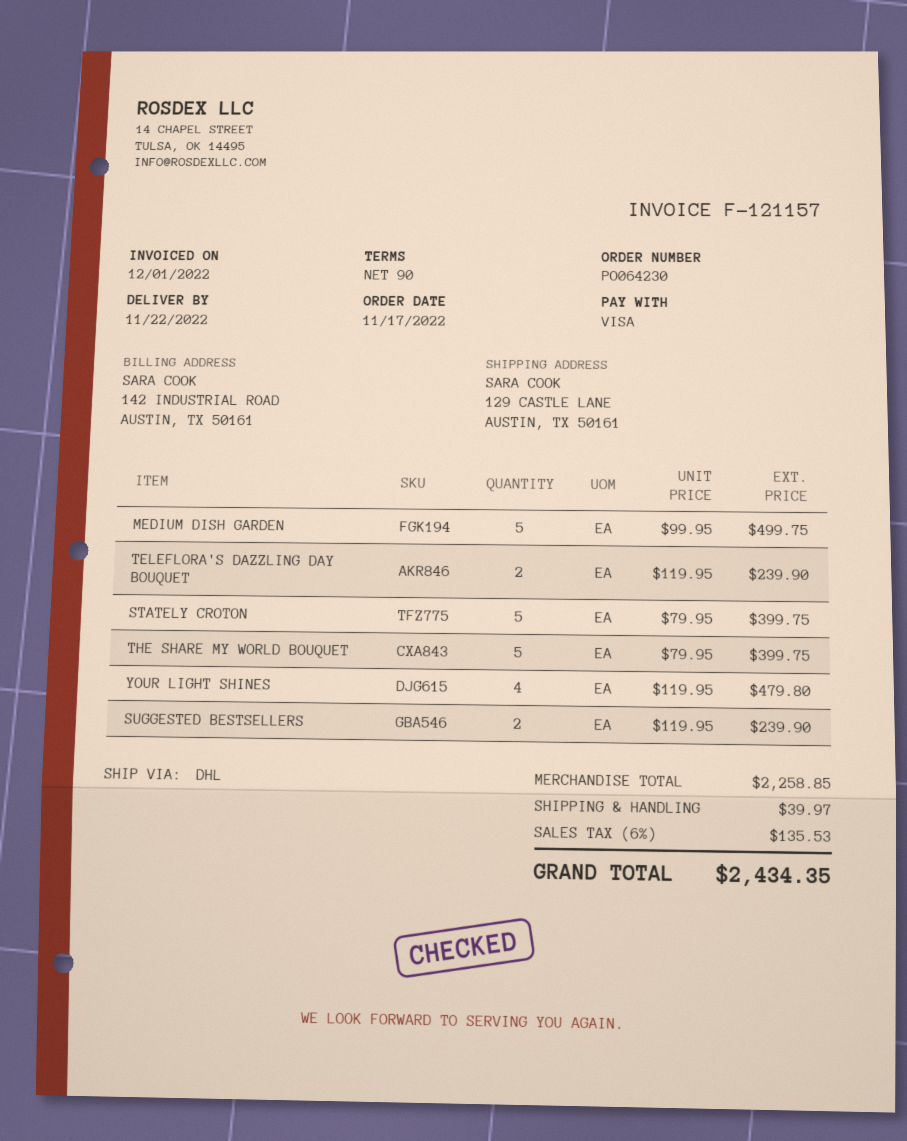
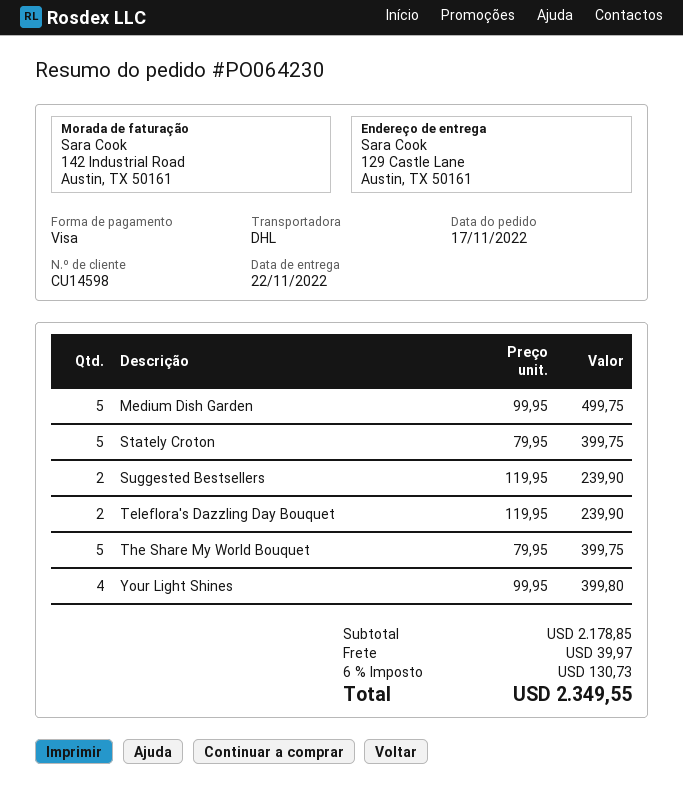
YOUR LIGHT SHINES: 4 x 119.95 = 479.80 -> 4 x 99.95 = 399.80
subtotal: 2258.85 -> 2178.85
tax: 6% = 135.53 -> 6% = 130.73
total: 2434.35 -> 2349.55

